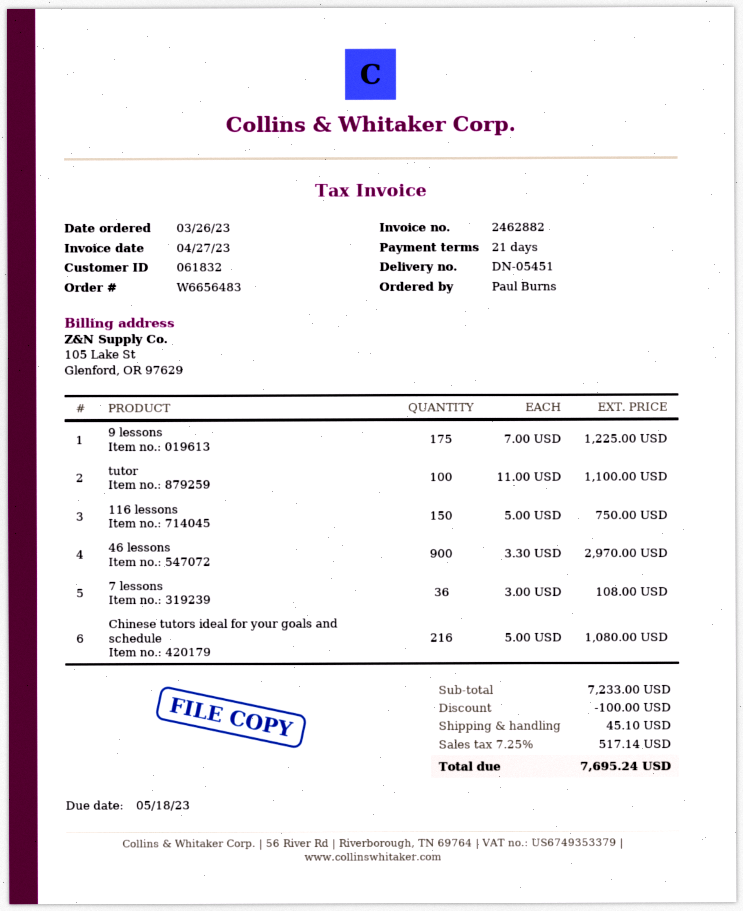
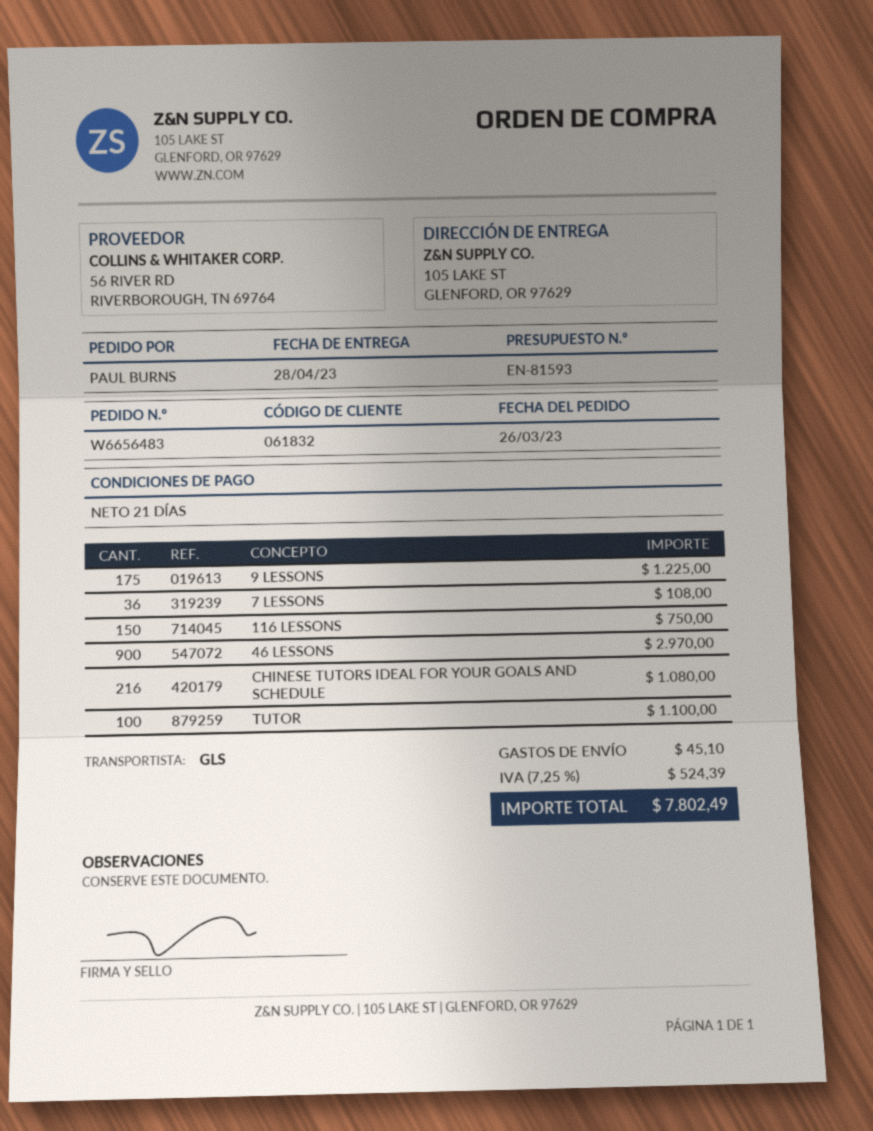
discount: 100.00 -> none
tax: 7.25% = 517.14 -> 7.25% = 524.39
total: 7695.24 -> 7802.49

